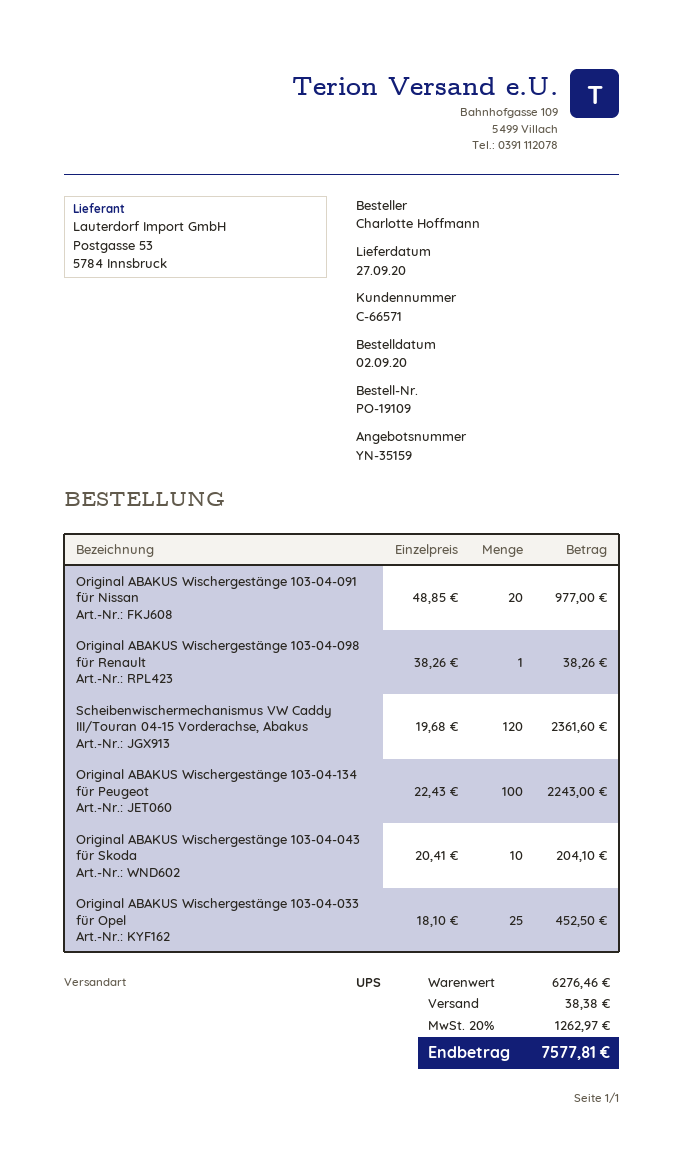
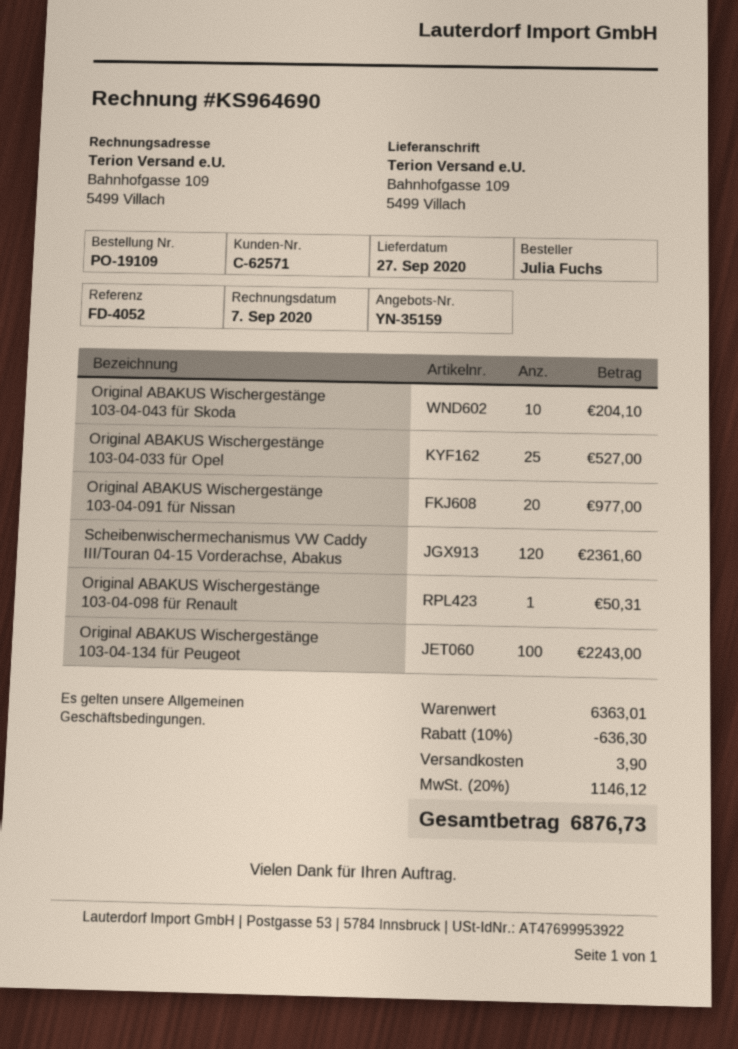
customer number: C-66571 -> C-62571
ordered by: Charlotte Hoffmann -> Julia Fuchs
Original ABAKUS Wischergestänge 103-04-098 für Renault: 1 for 38.26 -> 1 for 50.31
Original ABAKUS Wischergestänge 103-04-033 für Opel: 25 for 452.50 -> 25 for 527.00
subtotal: 6276.46 -> 6363.01
discount: none -> 10% = 636.30
shipping: 38.38 -> 3.90
tax: 20% = 1262.97 -> 20% = 1146.12
total: 7577.81 -> 6876.73

